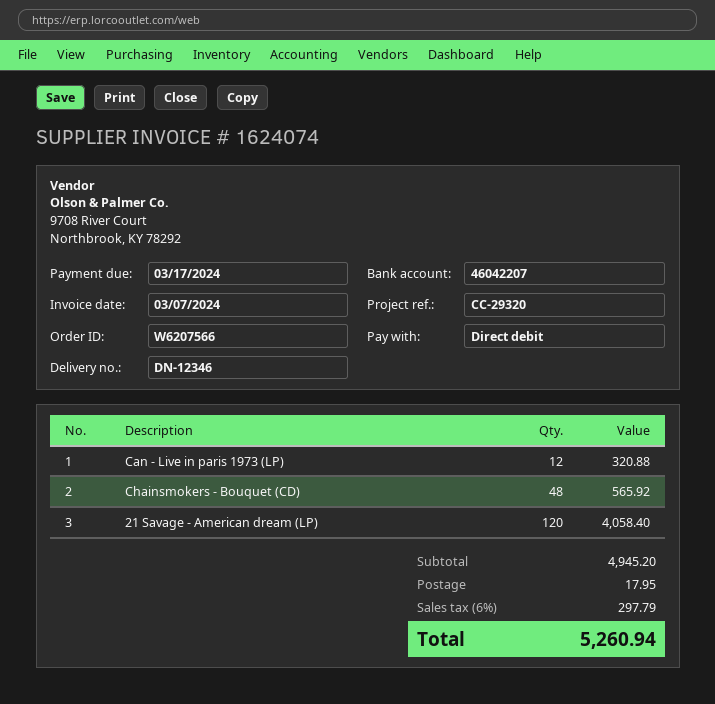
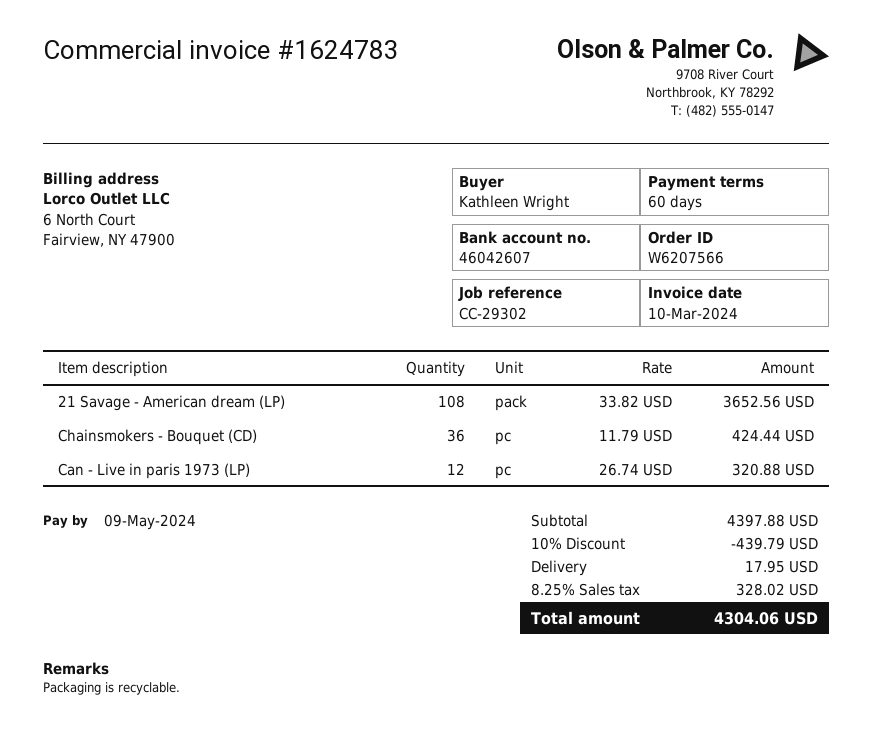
invoice number: 1624074 -> 1624783
invoice date: 2024-03-07 -> 2024-03-10
due date: 2024-03-17 -> 2024-05-09
reference: CC-29320 -> CC-29302
bank account: 46042207 -> 46042607
Chainsmokers - Bouquet (CD): 48 for 565.92 -> 36 for 424.44
21 Savage - American dream (LP): 120 for 4058.40 -> 108 for 3652.56
subtotal: 4945.20 -> 4397.88
discount: none -> 10% = 439.79
tax: 6% = 297.79 -> 8.25% = 328.02
total: 5260.94 -> 4304.06

